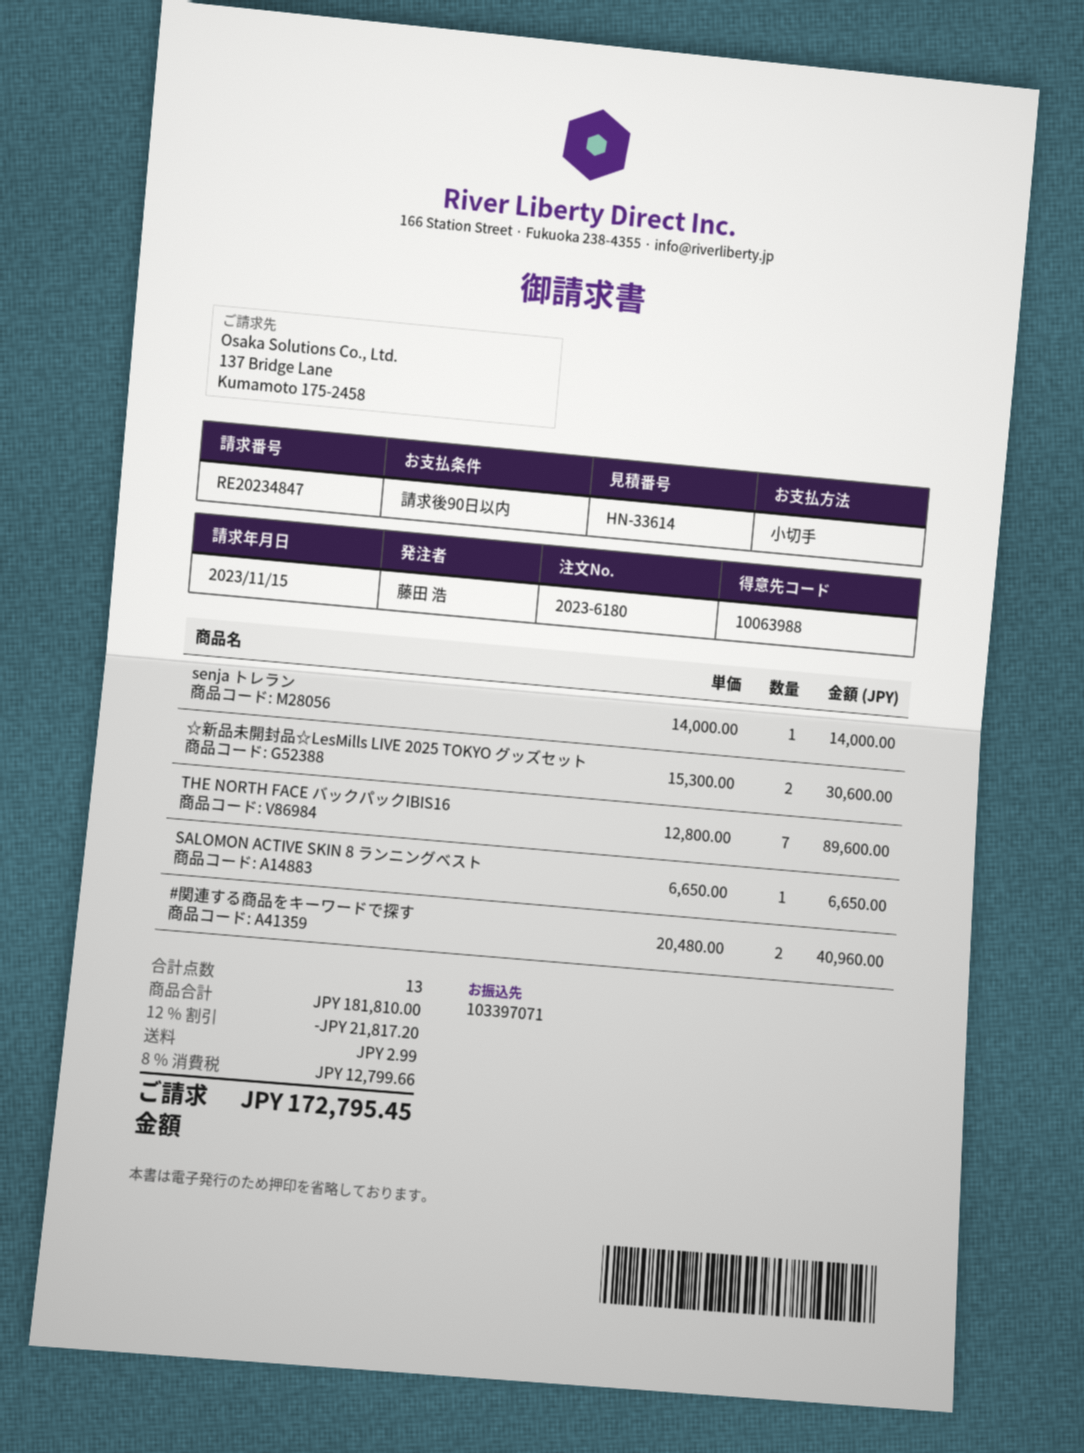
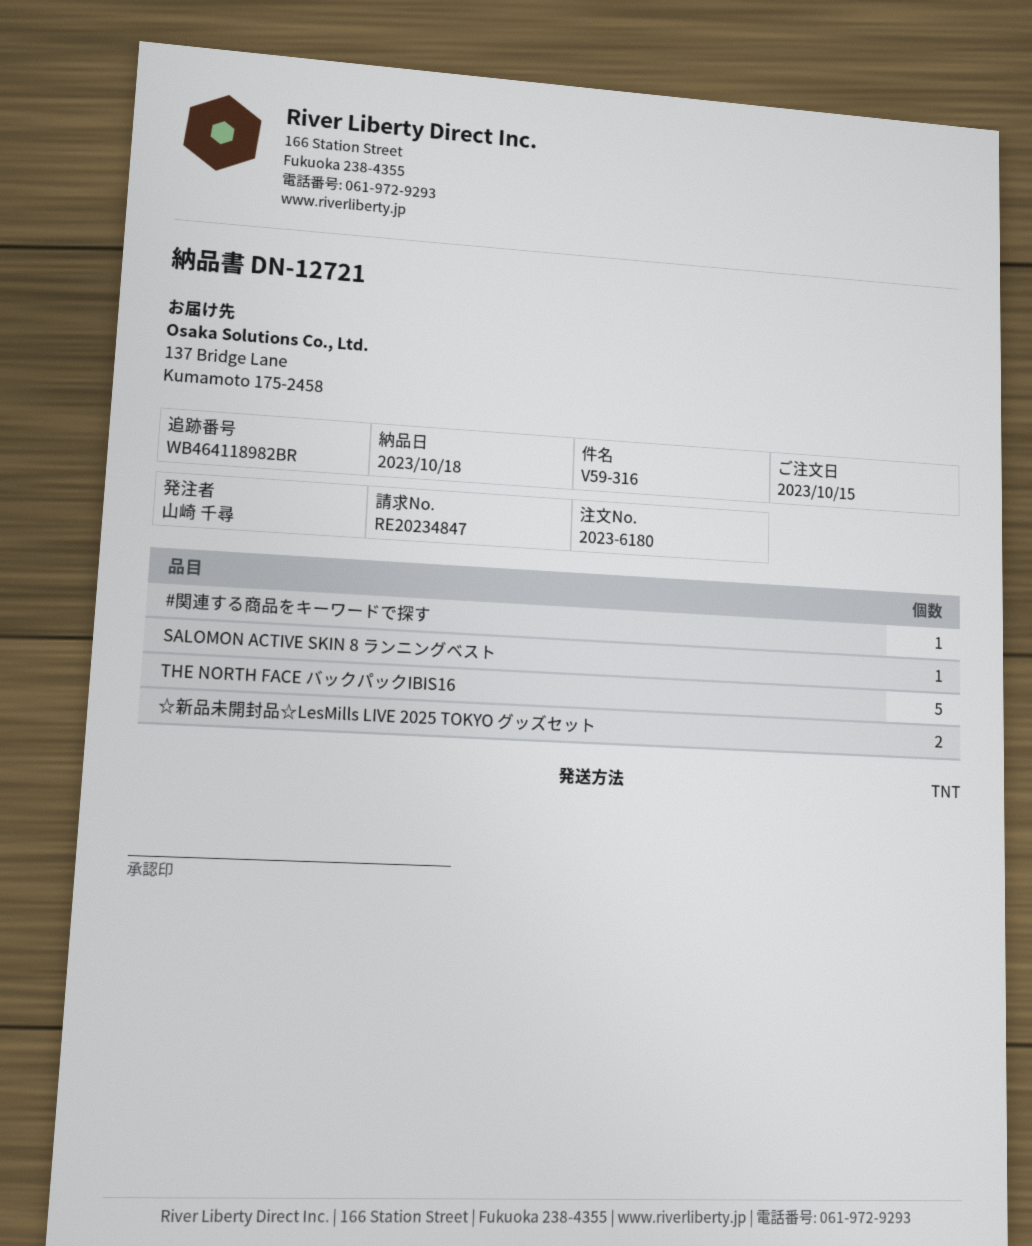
ordered by: 藤田 浩 -> 山崎 千尋
senja トレラン: 1 -> none
THE NORTH FACE バックパックIBIS16: 7 -> 5
#関連する商品をキーワードで探す: 2 -> 1

